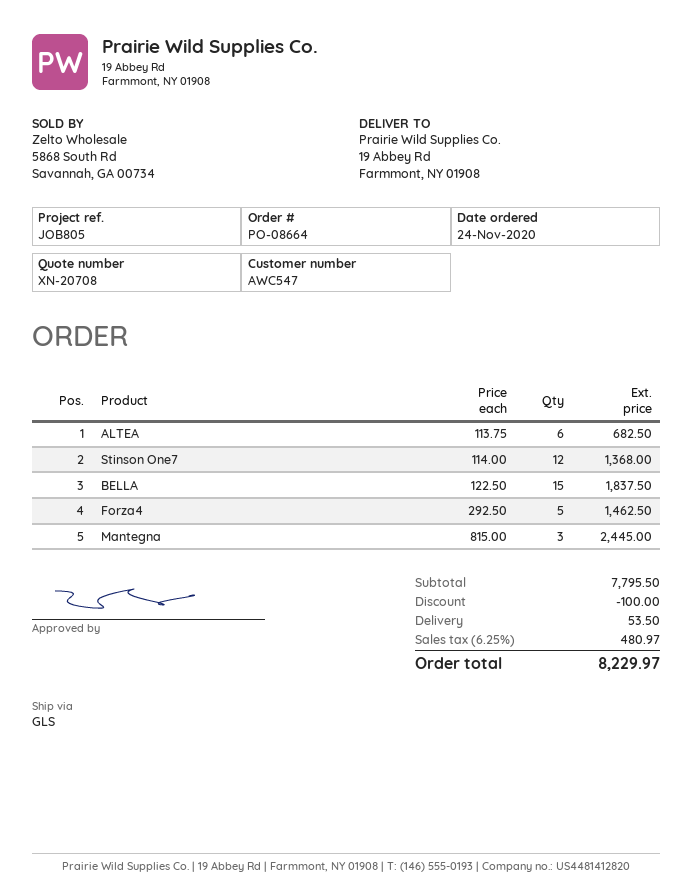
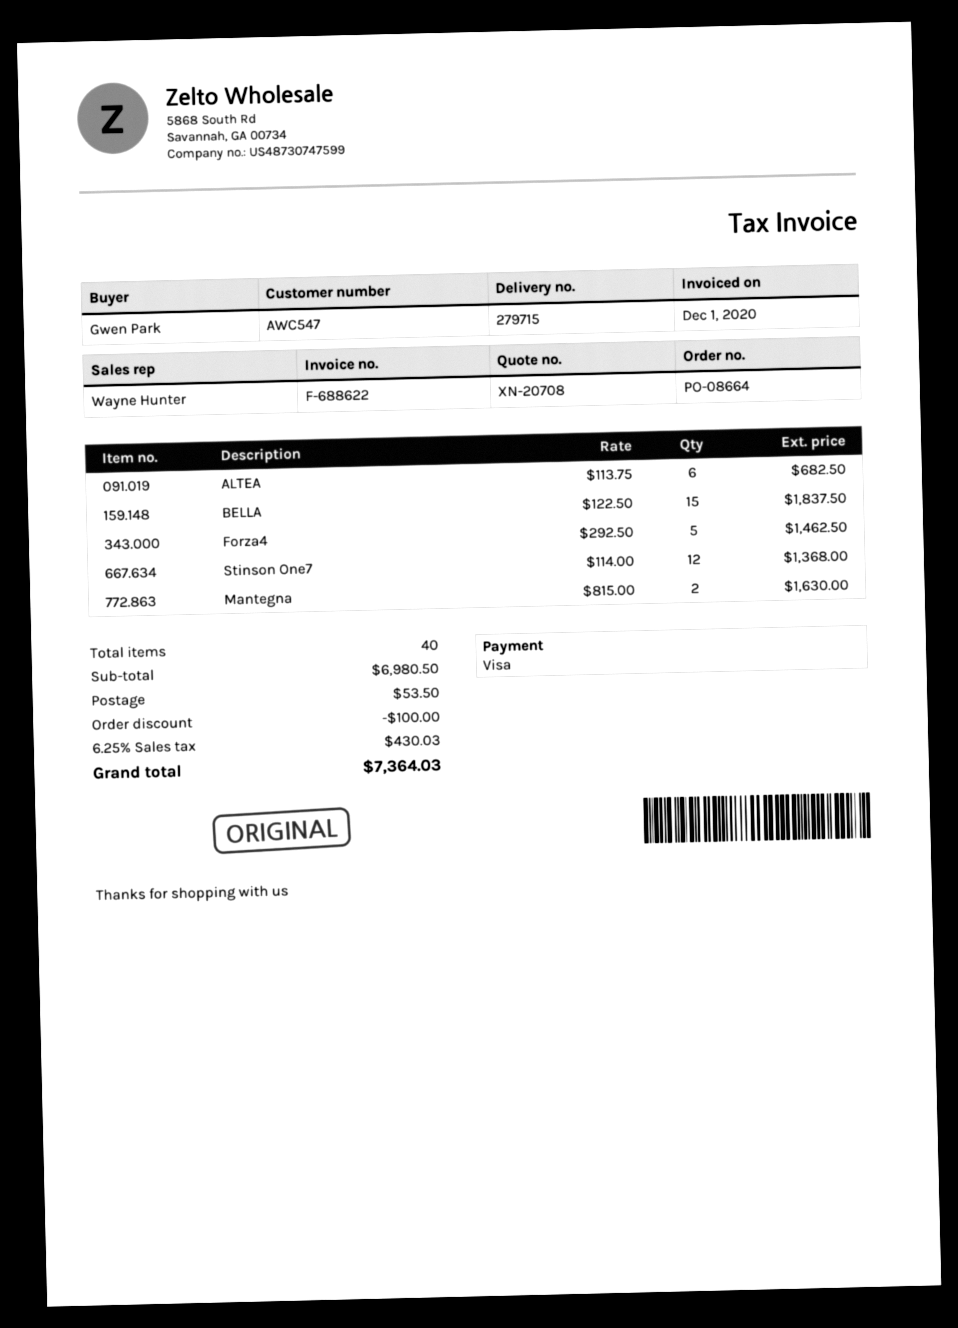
Mantegna: 3 x 815.00 = 2445.00 -> 2 x 815.00 = 1630.00
subtotal: 7795.50 -> 6980.50
tax: 6.25% = 480.97 -> 6.25% = 430.03
total: 8229.97 -> 7364.03

